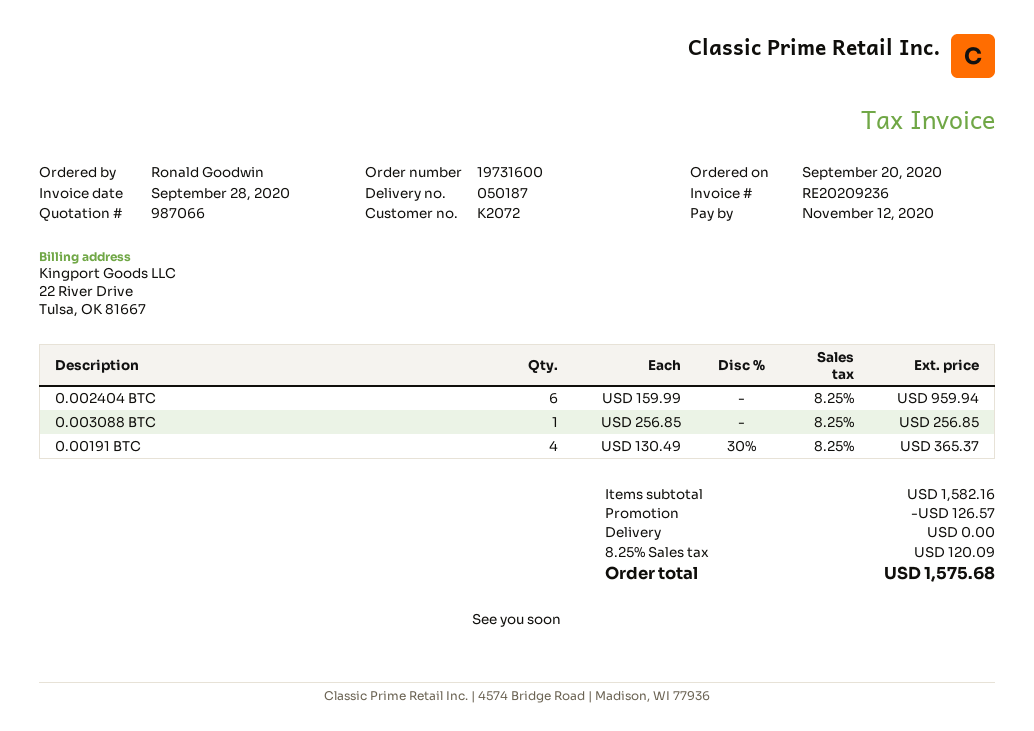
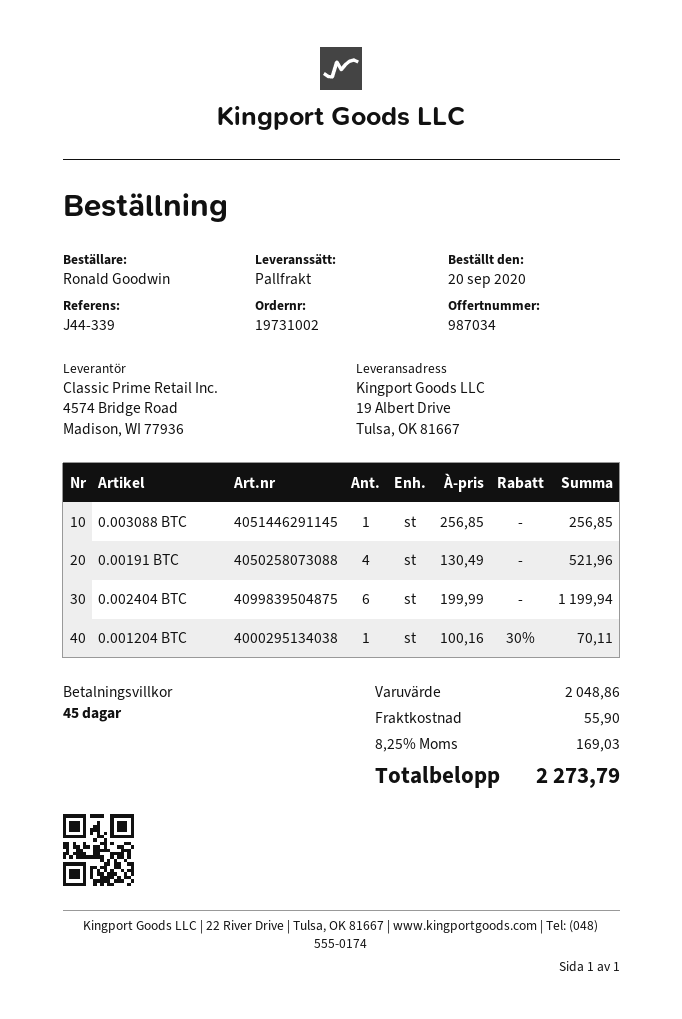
quote number: 987066 -> 987034
order number: 19731600 -> 19731002
0.002404 BTC: 6 x 159.99 = 959.94 -> 6 x 199.99 = 1199.94
0.00191 BTC: 4 x 130.49 - 30% = 365.37 -> 4 x 130.49 = 521.96
0.001204 BTC: none -> 1 x 100.16 - 30% = 70.11
subtotal: 1582.16 -> 2048.86
discount: 126.57 -> none
shipping: 0.00 -> 55.90
tax: 8.25% = 120.09 -> 8.25% = 169.03
total: 1575.68 -> 2273.79

